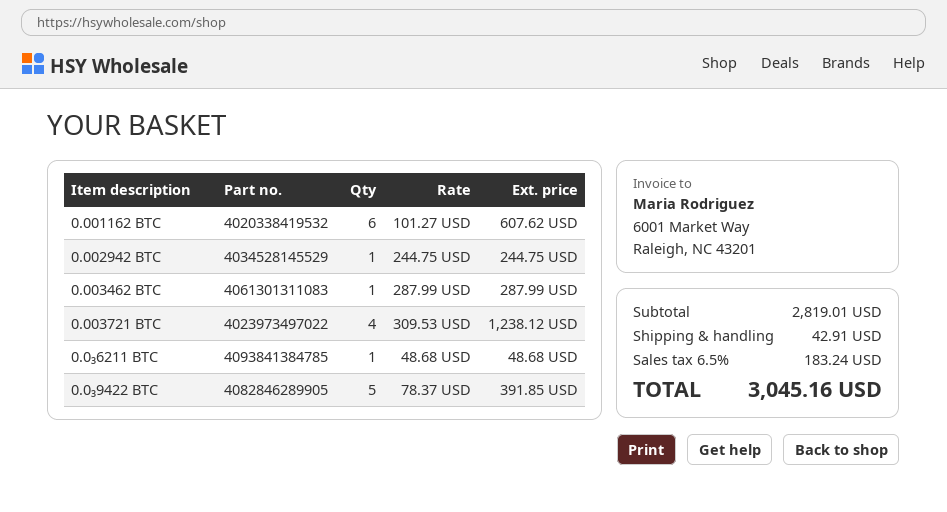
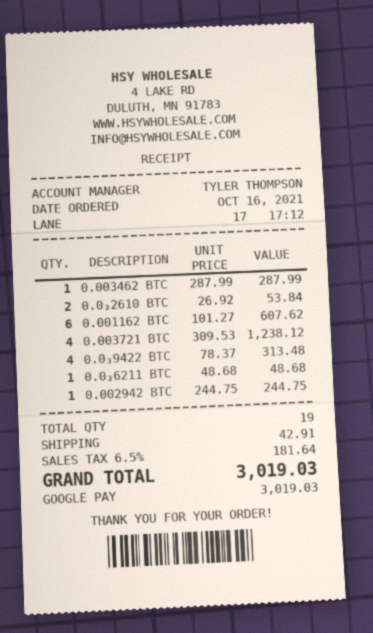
0.0₃9422 BTC: 5 x 78.37 = 391.85 -> 4 x 78.37 = 313.48
0.0₃2610 BTC: none -> 2 x 26.92 = 53.84
tax: 6.5% = 183.24 -> 6.5% = 181.64
total: 3045.16 -> 3019.03

